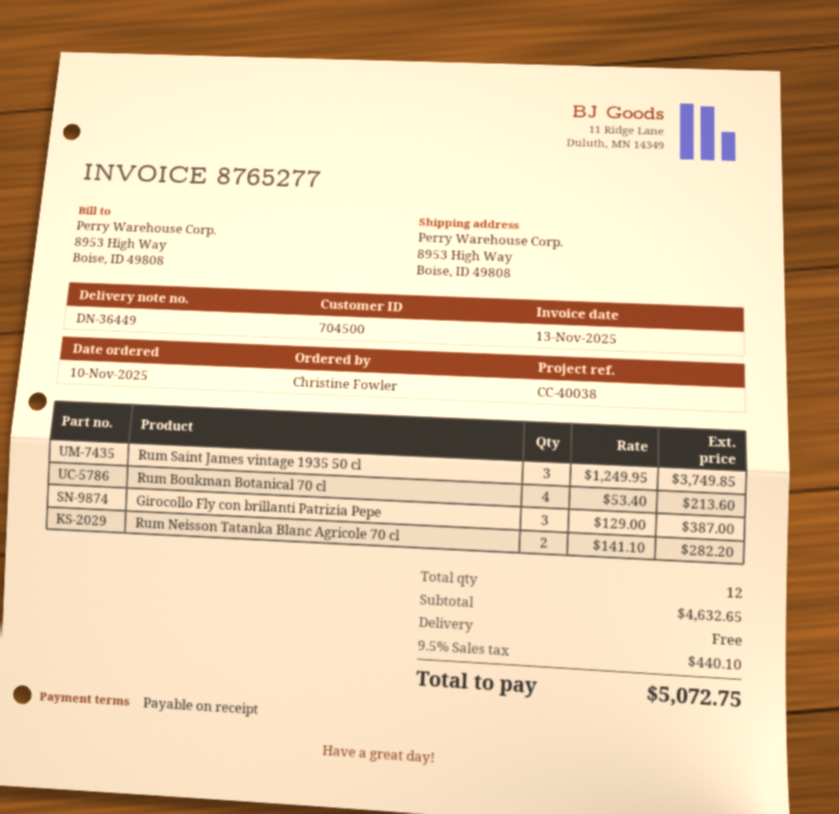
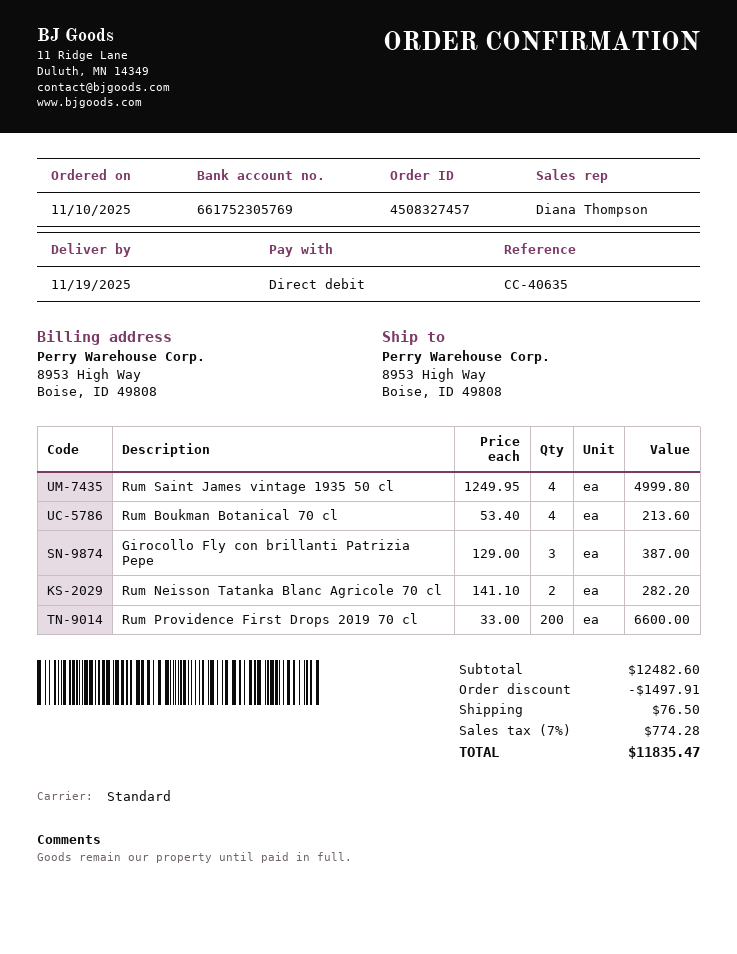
reference: CC-40038 -> CC-40635
Rum Saint James vintage 1935 50 cl: 3 x 1249.95 = 3749.85 -> 4 x 1249.95 = 4999.80
Rum Providence First Drops 2019 70 cl: none -> 200 x 33.00 = 6600.00
subtotal: 4632.65 -> 12482.60
discount: none -> 1497.91
shipping: 0.00 -> 76.50
tax: 9.5% = 440.10 -> 7% = 774.28
total: 5072.75 -> 11835.47

